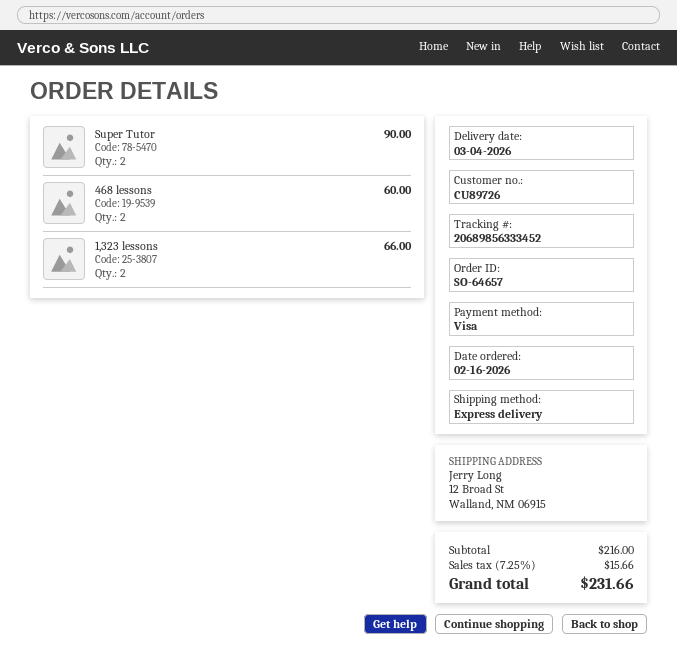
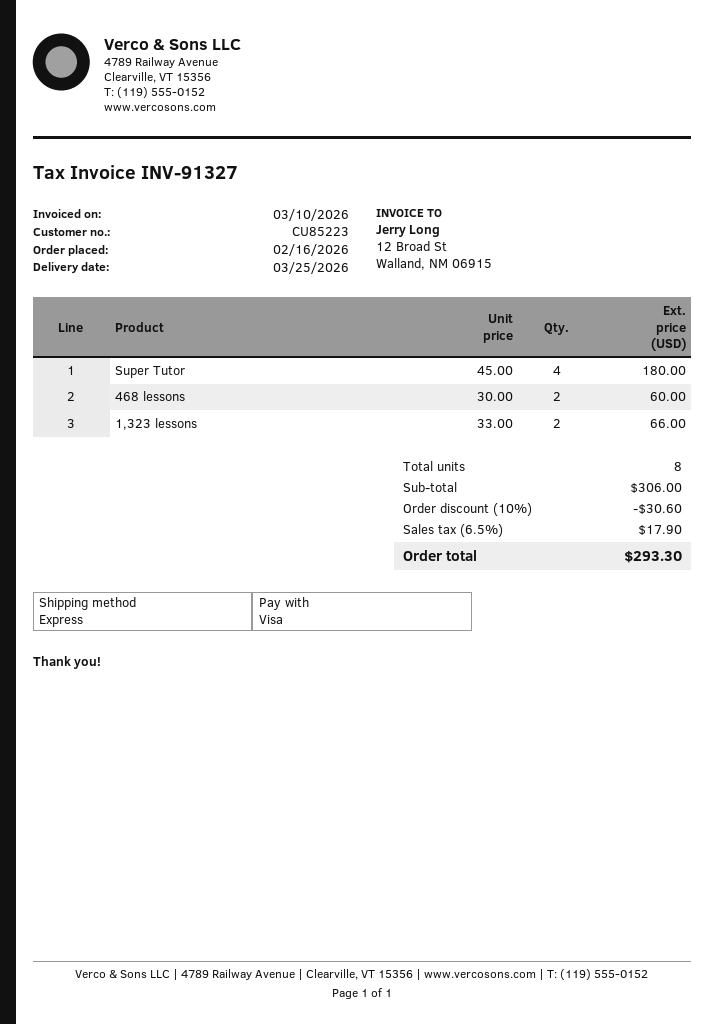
delivery date: 2026-03-04 -> 2026-03-25
customer number: CU89726 -> CU85223
Super Tutor: 2 for 90.00 -> 4 for 180.00
subtotal: 216.00 -> 306.00
discount: none -> 10% = 30.60
tax: 7.25% = 15.66 -> 6.5% = 17.90
total: 231.66 -> 293.30

